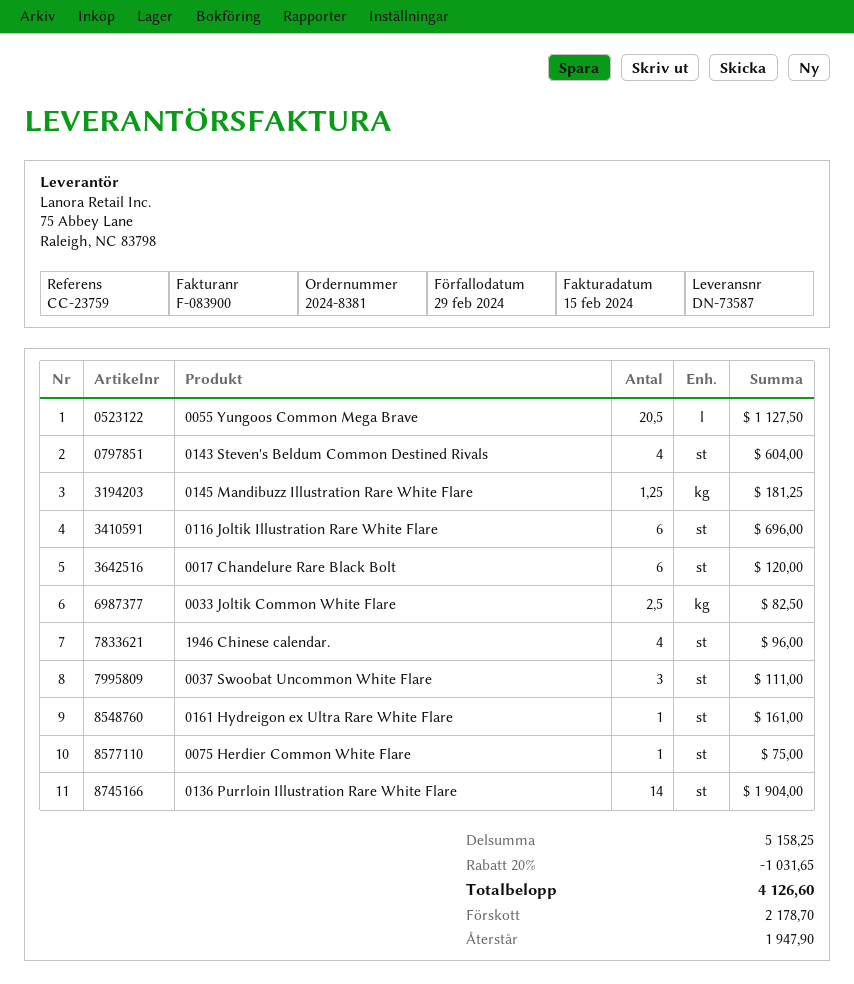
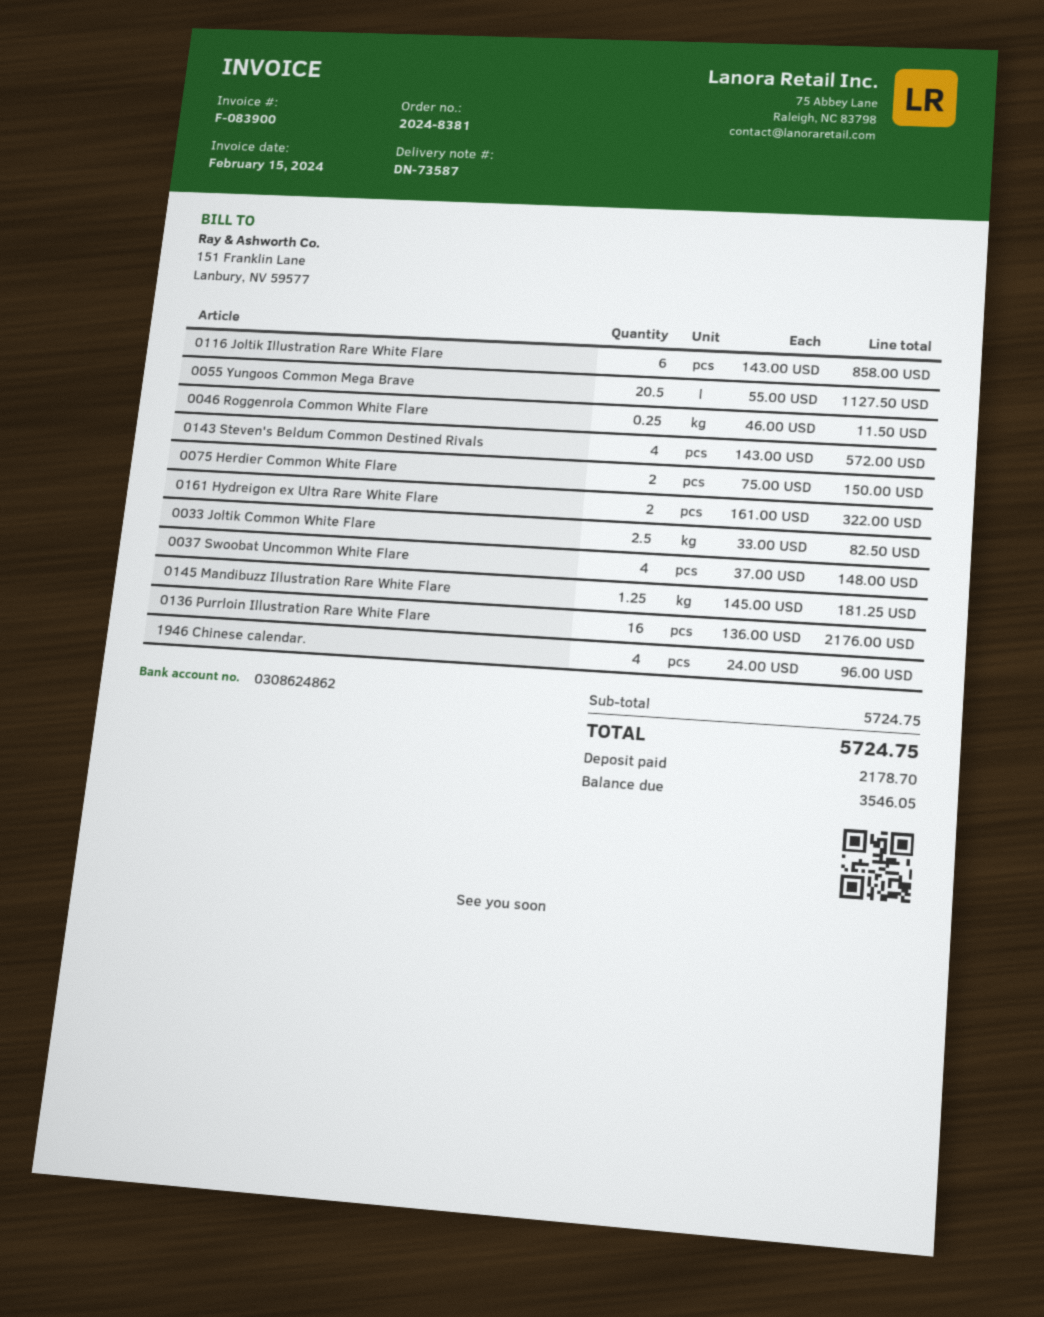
0143 Steven's Beldum Common Destined Rivals: 4 for 604.00 -> 4 for 572.00
0116 Joltik Illustration Rare White Flare: 6 for 696.00 -> 6 for 858.00
0017 Chandelure Rare Black Bolt: 6 for 120.00 -> none
0037 Swoobat Uncommon White Flare: 3 for 111.00 -> 4 for 148.00
0161 Hydreigon ex Ultra Rare White Flare: 1 for 161.00 -> 2 for 322.00
0075 Herdier Common White Flare: 1 for 75.00 -> 2 for 150.00
0136 Purrloin Illustration Rare White Flare: 14 for 1904.00 -> 16 for 2176.00
0046 Roggenrola Common White Flare: none -> 0.25 for 11.50
subtotal: 5158.25 -> 5724.75
discount: 20% = 1031.65 -> none
total: 4126.60 -> 5724.75
balance: 1947.90 -> 3546.05

